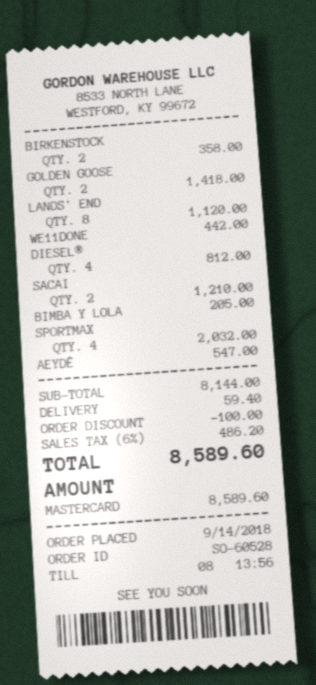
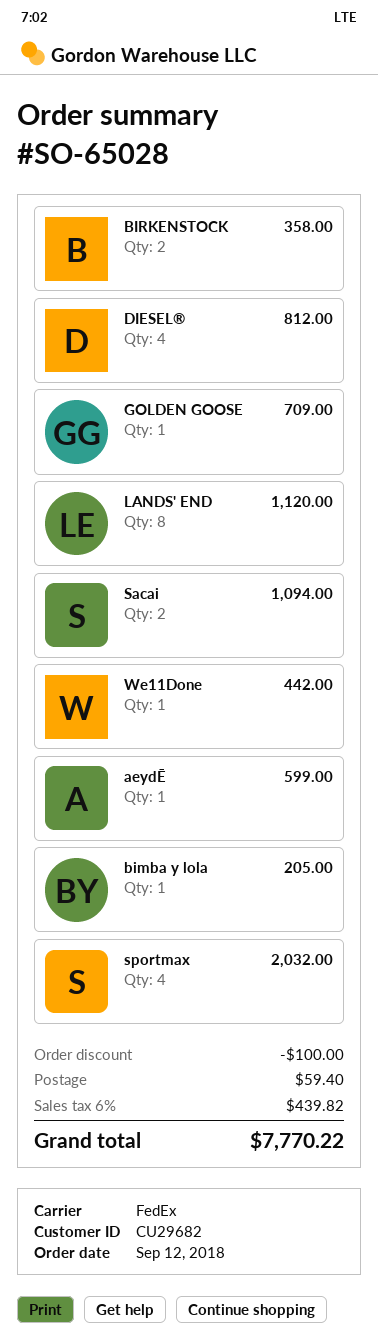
order number: SO-60528 -> SO-65028
order date: 2018-09-14 -> 2018-09-12
GOLDEN GOOSE: 2 for 1418.00 -> 1 for 709.00
SACAI: 2 for 1210.00 -> 2 for 1094.00
AEYDĒ: 1 for 547.00 -> 1 for 599.00
tax: 6% = 486.20 -> 6% = 439.82
total: 8589.60 -> 7770.22

